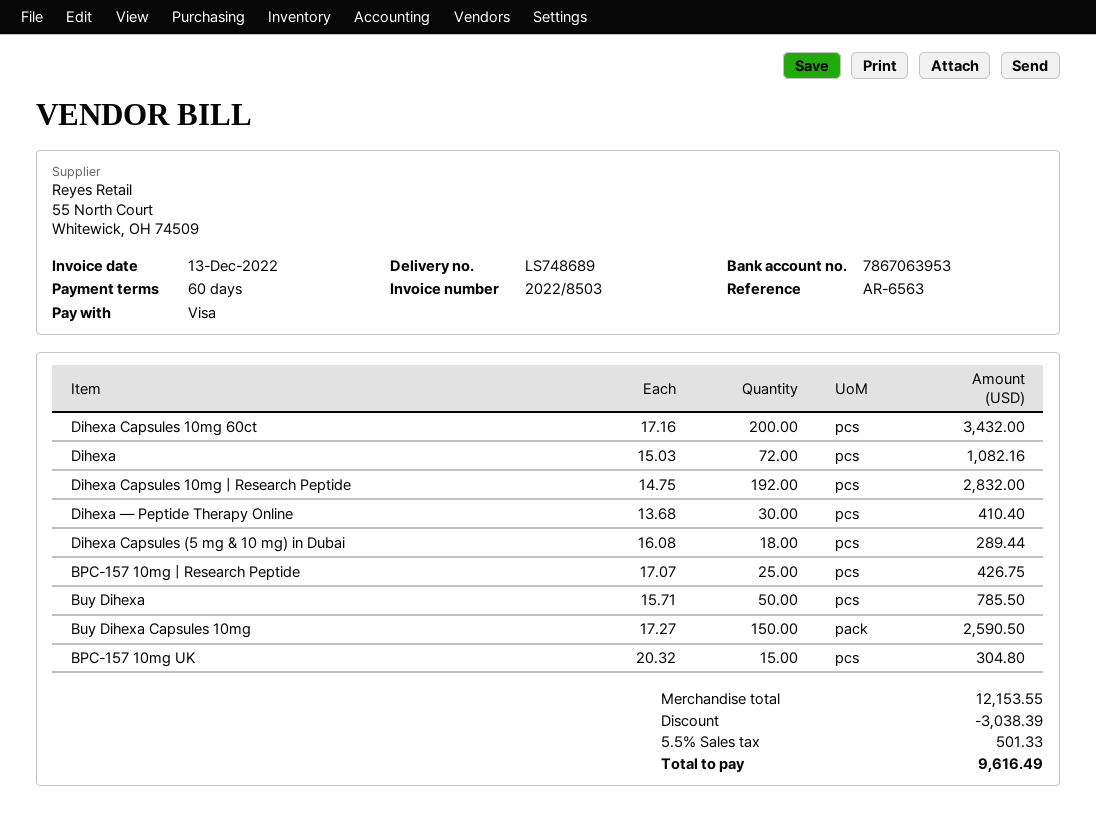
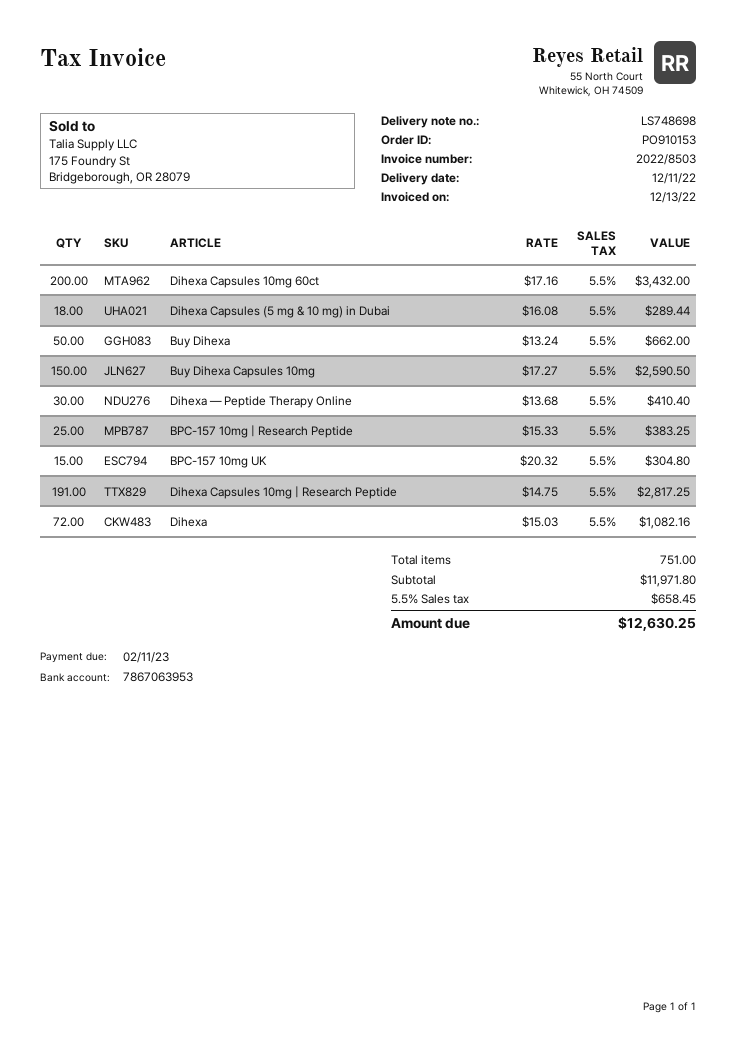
delivery note number: LS748689 -> LS748698
Dihexa Capsules 10mg | Research Peptide: 192 x 14.75 = 2832.00 -> 191 x 14.75 = 2817.25
BPC-157 10mg | Research Peptide: 25 x 17.07 = 426.75 -> 25 x 15.33 = 383.25
Buy Dihexa: 50 x 15.71 = 785.50 -> 50 x 13.24 = 662.00
subtotal: 12153.55 -> 11971.80
discount: 3038.39 -> none
tax: 5.5% = 501.33 -> 5.5% = 658.45
total: 9616.49 -> 12630.25

